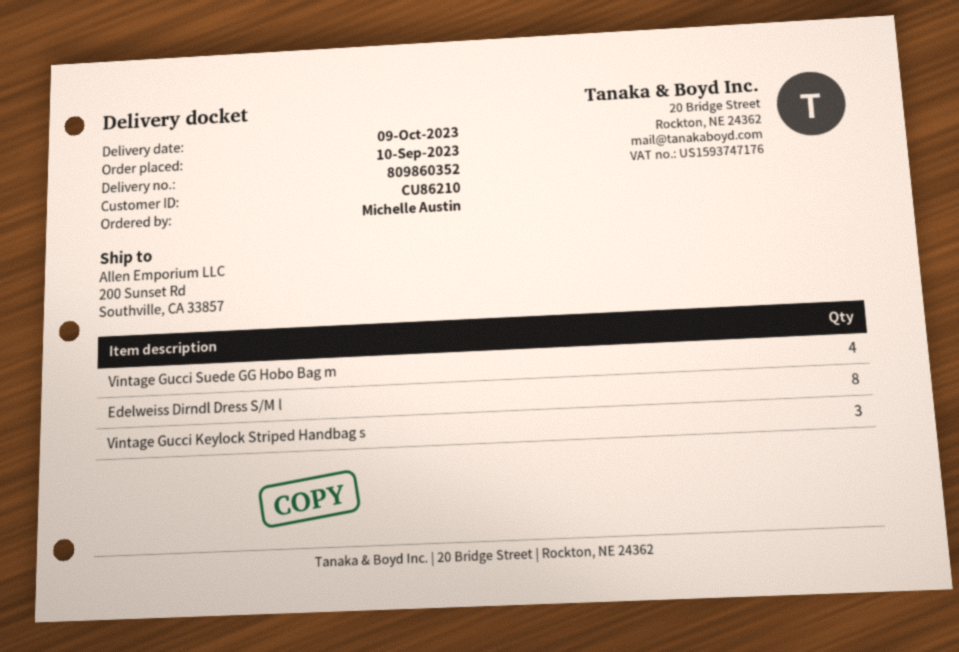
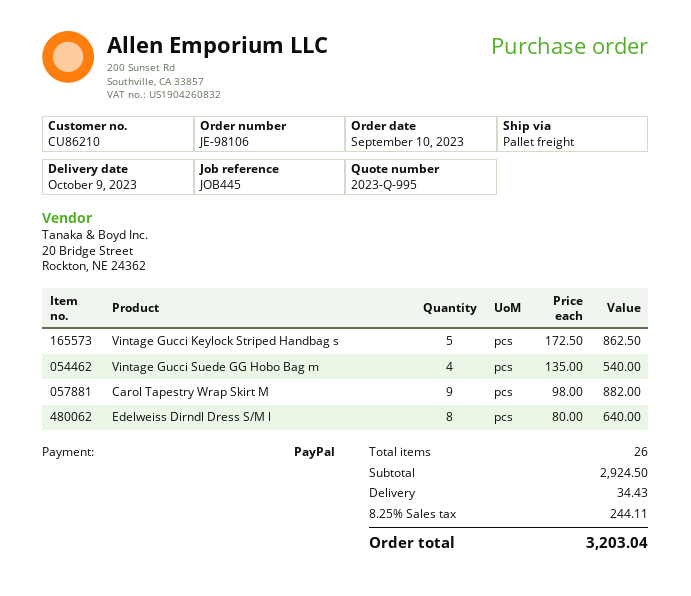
Vintage Gucci Keylock Striped Handbag s: 3 -> 5
Carol Tapestry Wrap Skirt M: none -> 9

